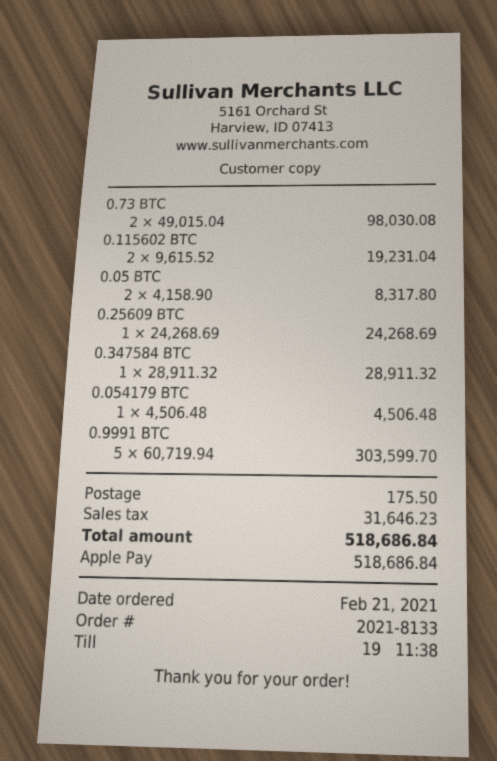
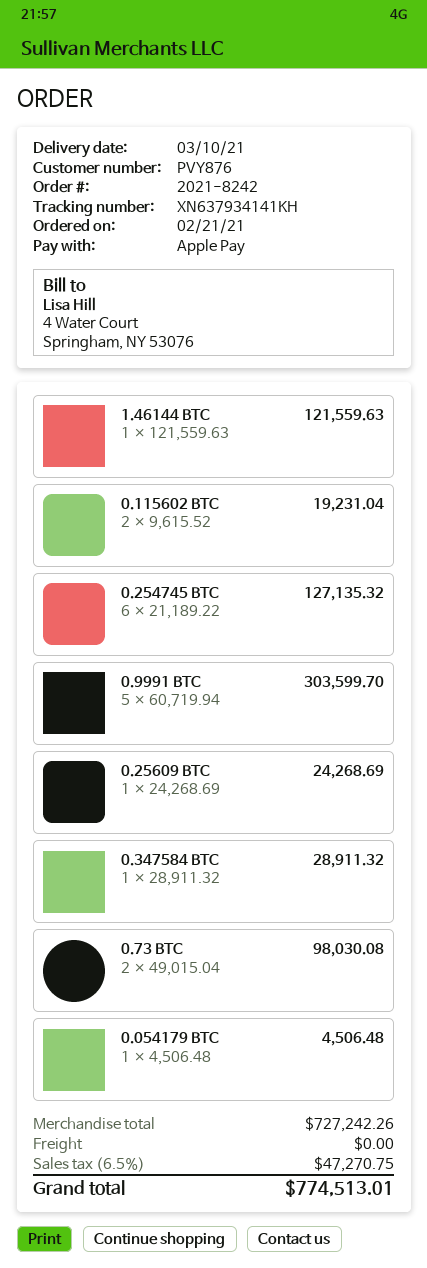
order number: 2021-8133 -> 2021-8242
0.05 BTC: 2 x 4158.90 = 8317.80 -> none
1.46144 BTC: none -> 1 x 121559.63 = 121559.63
0.254745 BTC: none -> 6 x 21189.22 = 127135.32
shipping: 175.50 -> 0.00
tax: 31646.23 -> 47270.75
total: 518686.84 -> 774513.01

